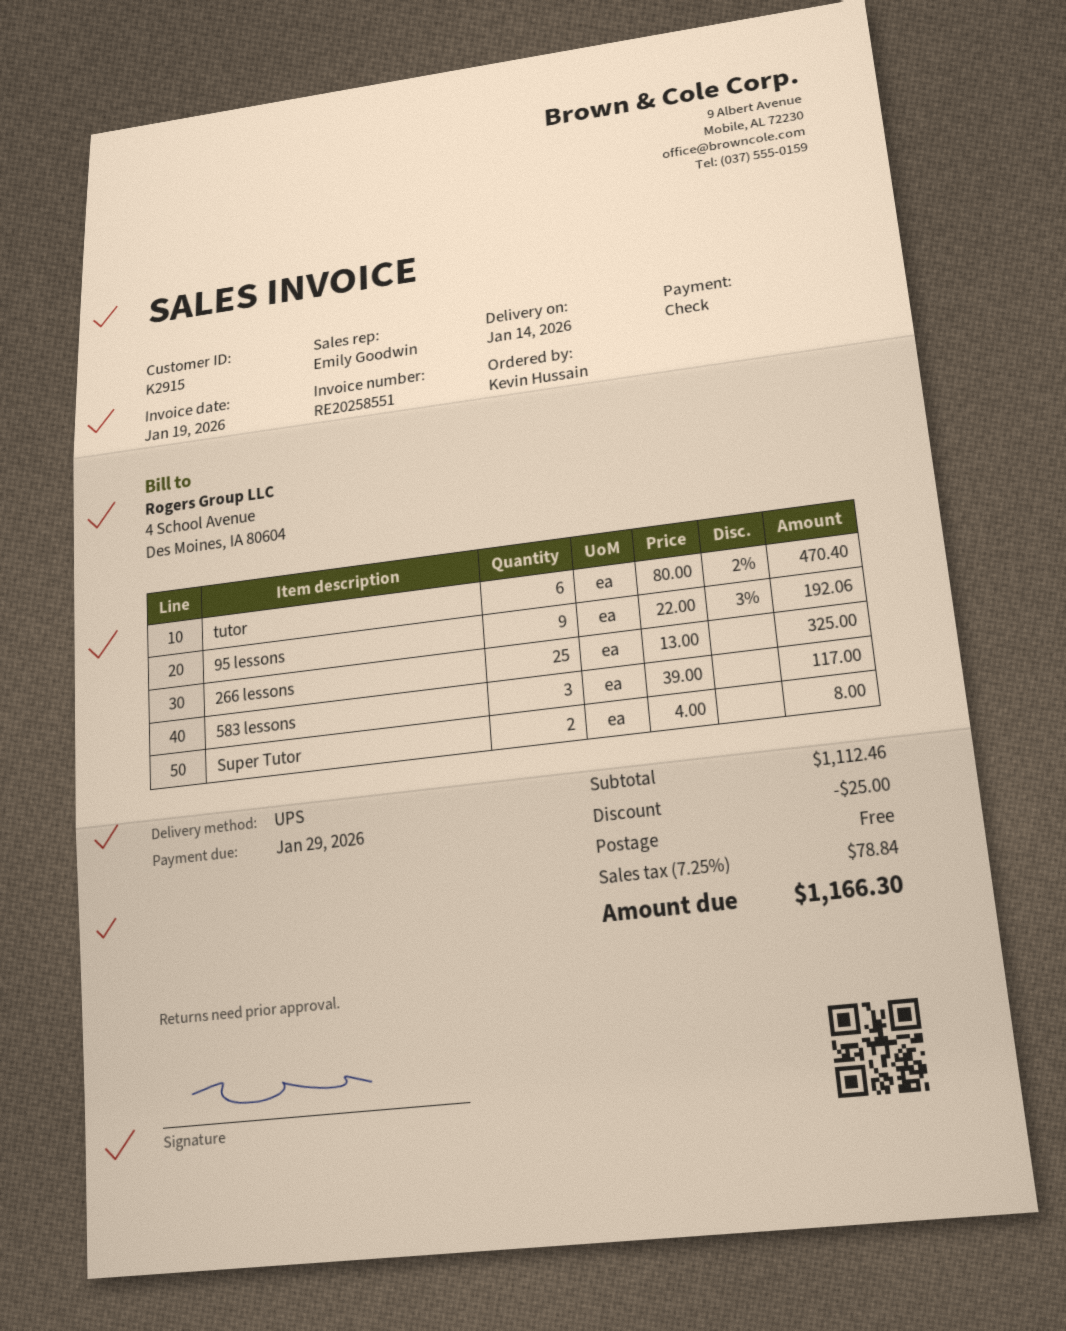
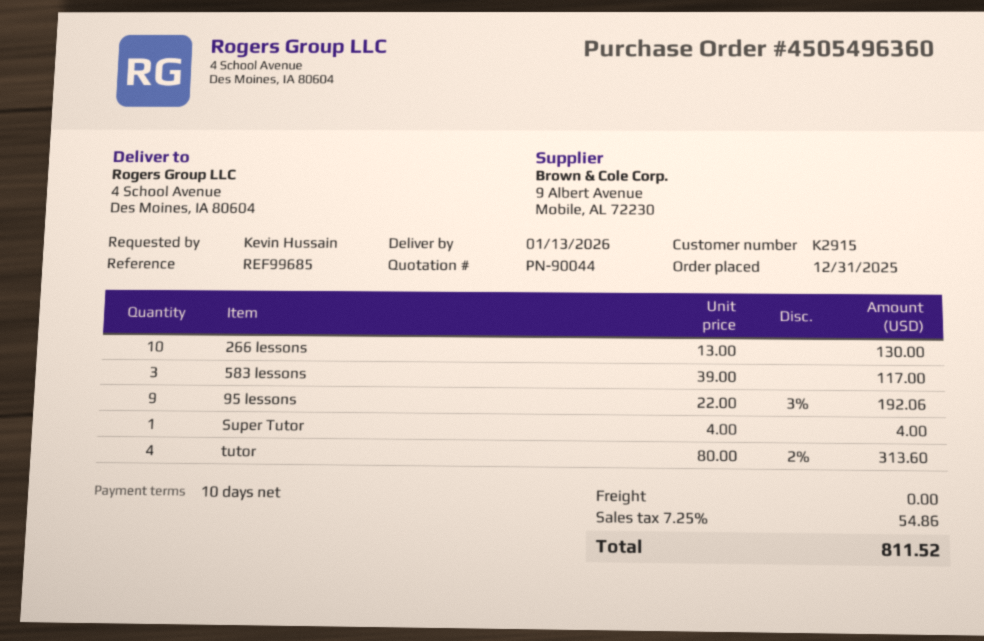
delivery date: 2026-01-14 -> 2026-01-13
tutor: 6 x 80.00 - 2% = 470.40 -> 4 x 80.00 - 2% = 313.60
266 lessons: 25 x 13.00 = 325.00 -> 10 x 13.00 = 130.00
Super Tutor: 2 x 4.00 = 8.00 -> 1 x 4.00 = 4.00
discount: 25.00 -> none
tax: 7.25% = 78.84 -> 7.25% = 54.86
total: 1166.30 -> 811.52

